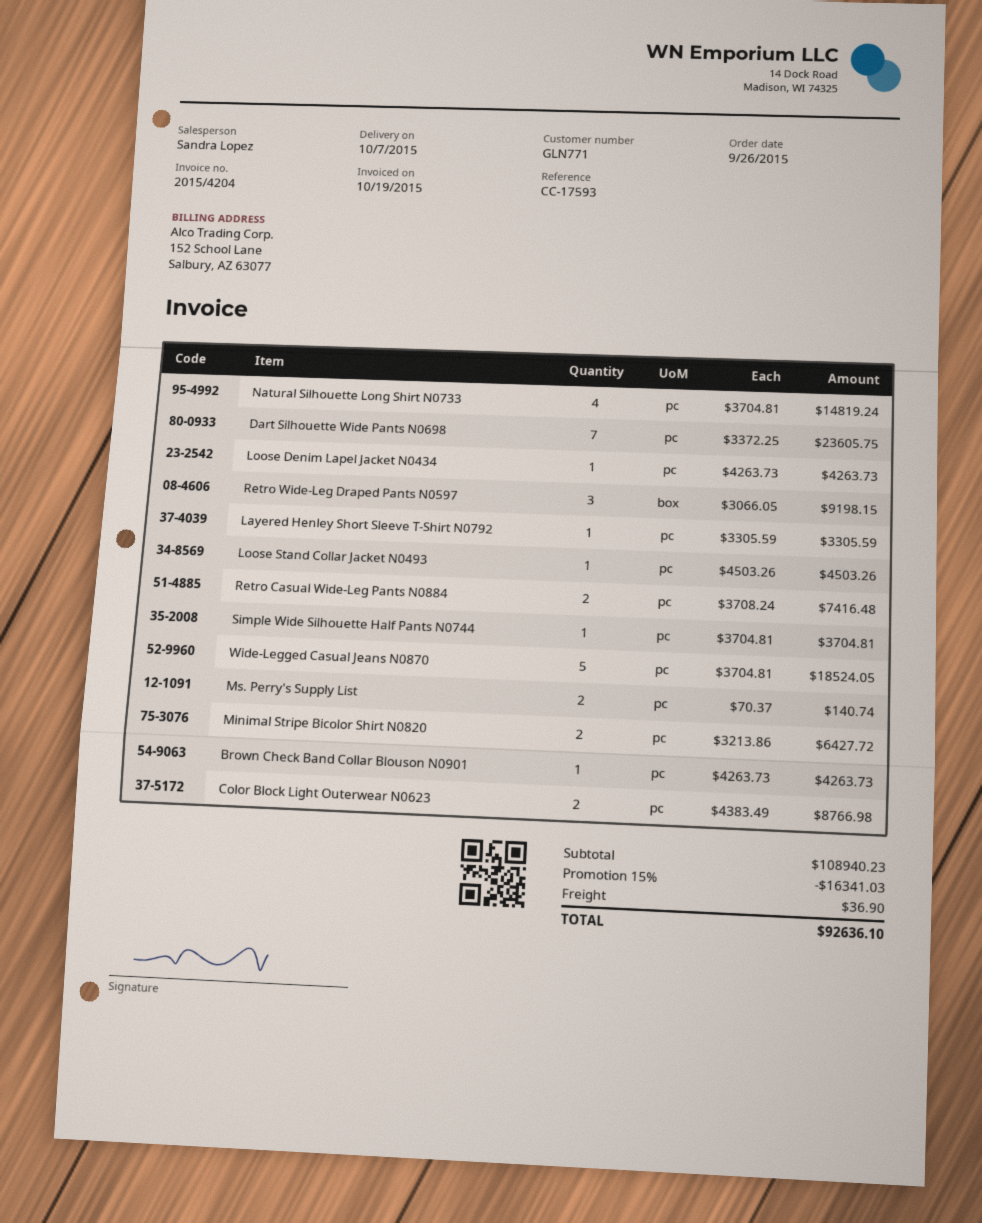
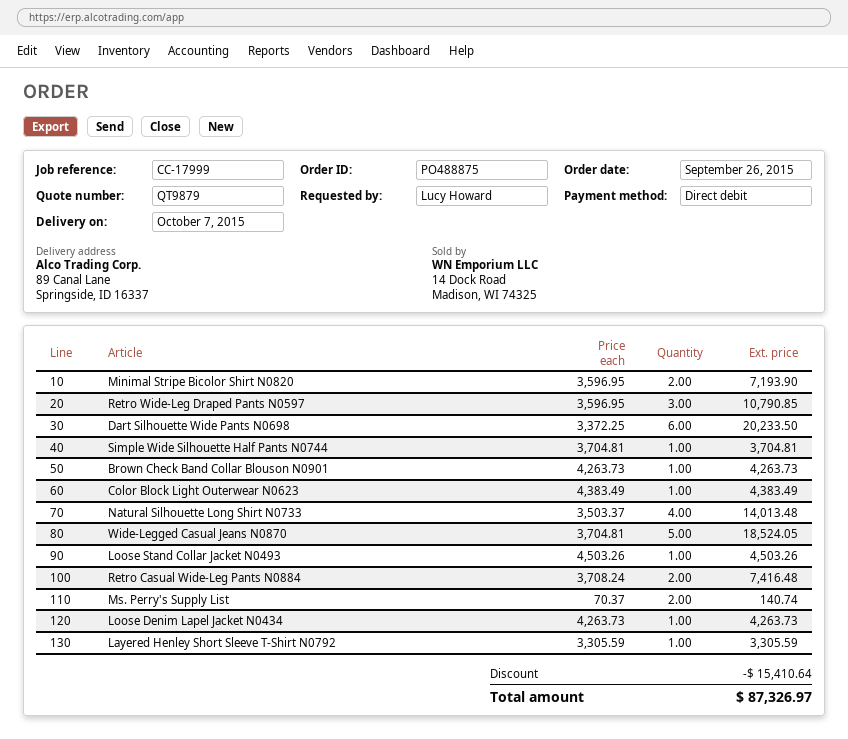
reference: CC-17593 -> CC-17999
Natural Silhouette Long Shirt N0733: 4 x 3704.81 = 14819.24 -> 4 x 3503.37 = 14013.48
Dart Silhouette Wide Pants N0698: 7 x 3372.25 = 23605.75 -> 6 x 3372.25 = 20233.50
Retro Wide-Leg Draped Pants N0597: 3 x 3066.05 = 9198.15 -> 3 x 3596.95 = 10790.85
Minimal Stripe Bicolor Shirt N0820: 2 x 3213.86 = 6427.72 -> 2 x 3596.95 = 7193.90
Color Block Light Outerwear N0623: 2 x 4383.49 = 8766.98 -> 1 x 4383.49 = 4383.49
discount: 16341.03 -> 15410.64
shipping: 36.90 -> none
total: 92636.10 -> 87326.97

